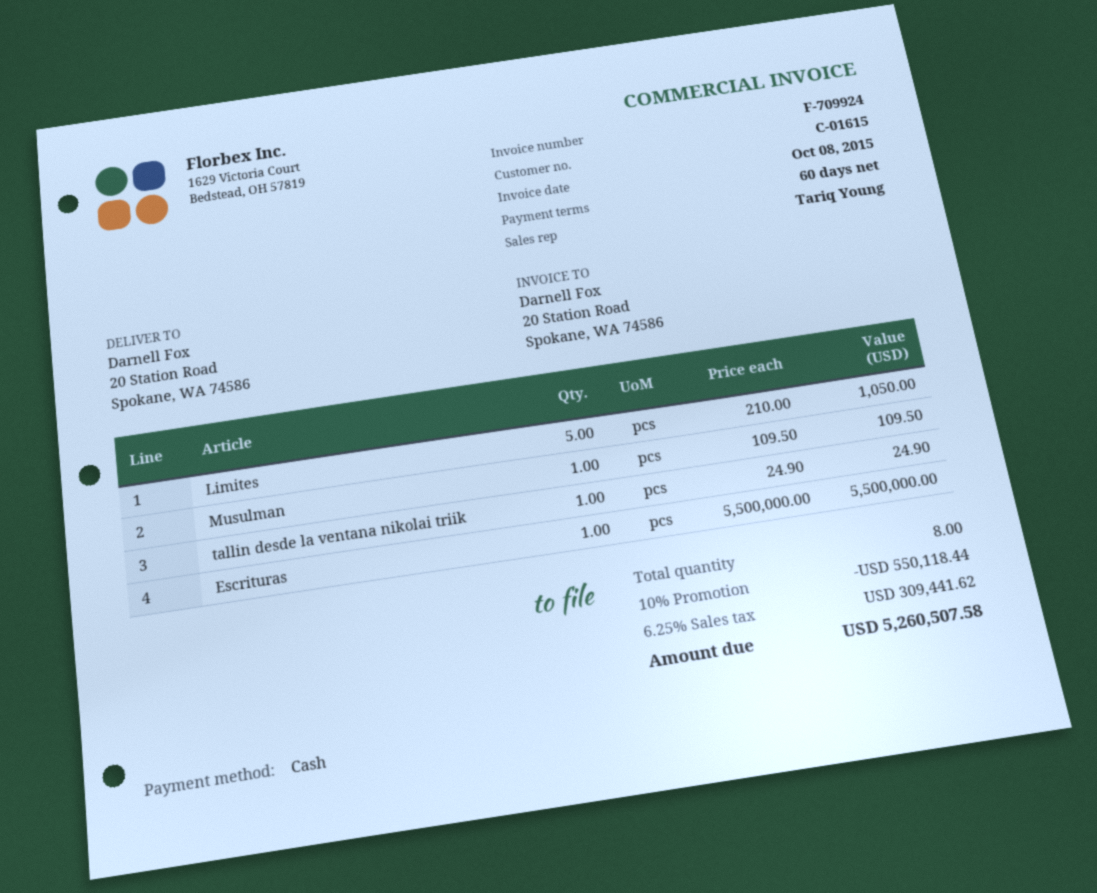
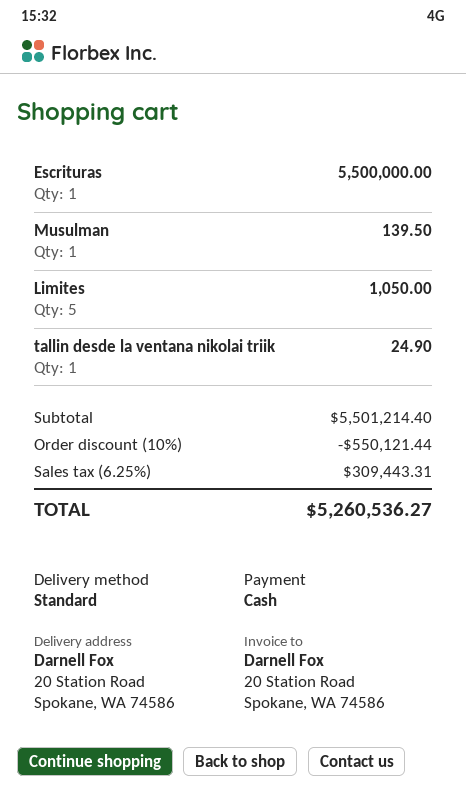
Musulman: 1 for 109.50 -> 1 for 139.50
discount: 10% = 550118.44 -> 10% = 550121.44
tax: 6.25% = 309441.62 -> 6.25% = 309443.31
total: 5260507.58 -> 5260536.27

